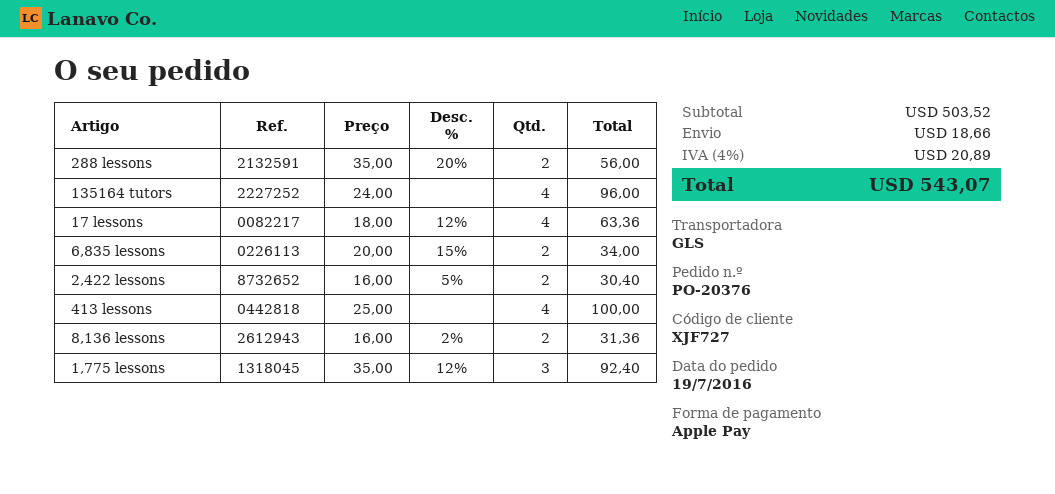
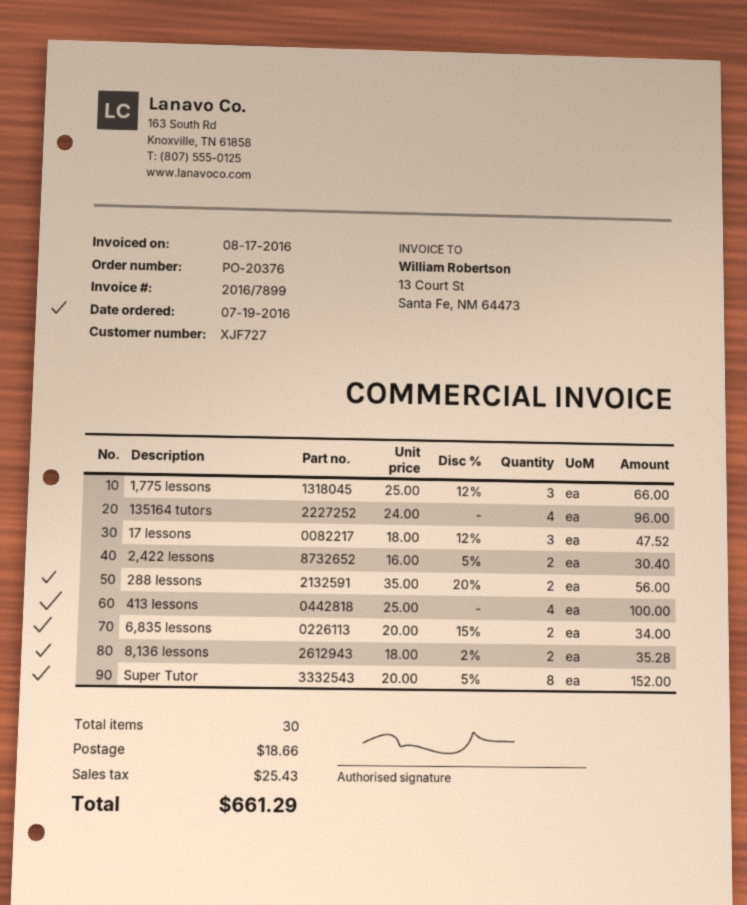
17 lessons: 4 x 18.00 - 12% = 63.36 -> 3 x 18.00 - 12% = 47.52
8,136 lessons: 2 x 16.00 - 2% = 31.36 -> 2 x 18.00 - 2% = 35.28
1,775 lessons: 3 x 35.00 - 12% = 92.40 -> 3 x 25.00 - 12% = 66.00
Super Tutor: none -> 8 x 20.00 - 5% = 152.00
tax: 20.89 -> 25.43
total: 543.07 -> 661.29

